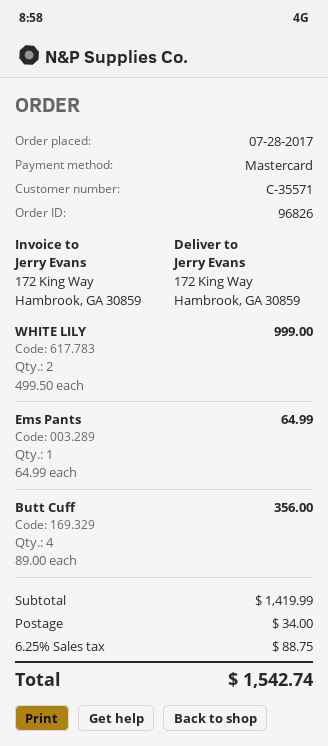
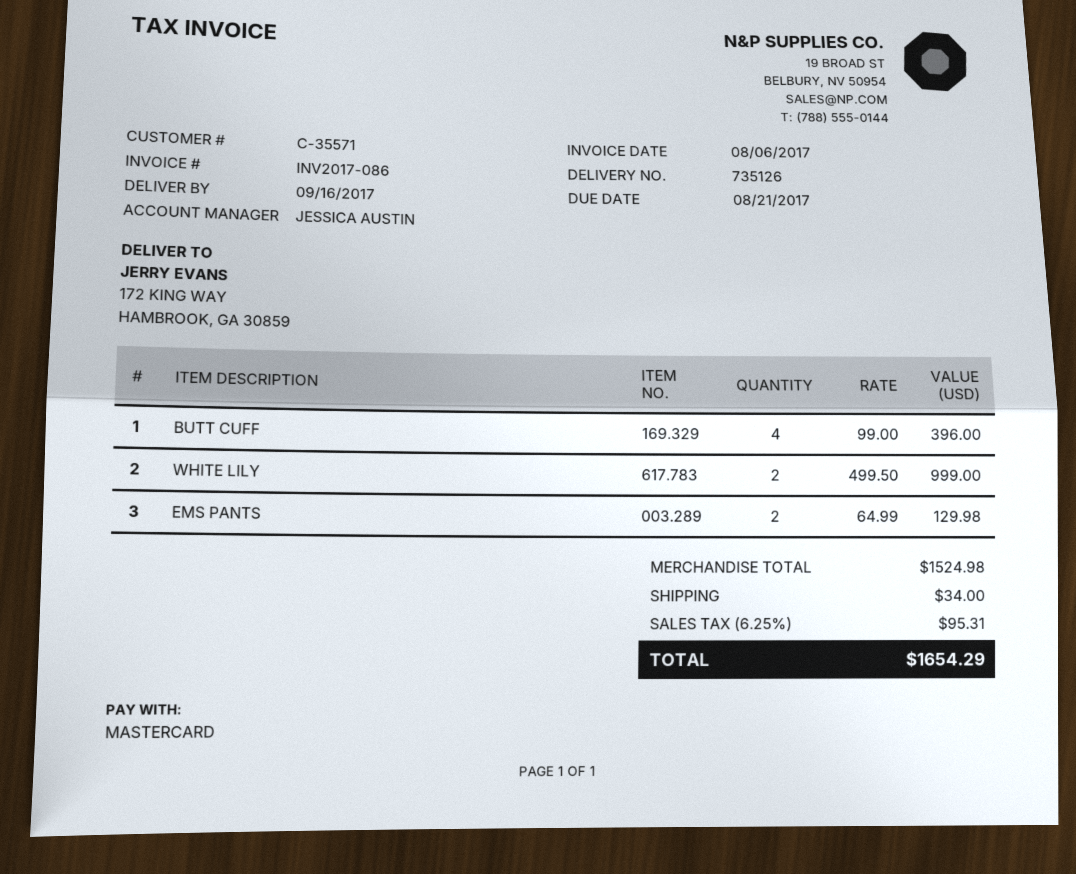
Ems Pants: 1 x 64.99 = 64.99 -> 2 x 64.99 = 129.98
Butt Cuff: 4 x 89.00 = 356.00 -> 4 x 99.00 = 396.00
subtotal: 1419.99 -> 1524.98
tax: 6.25% = 88.75 -> 6.25% = 95.31
total: 1542.74 -> 1654.29

